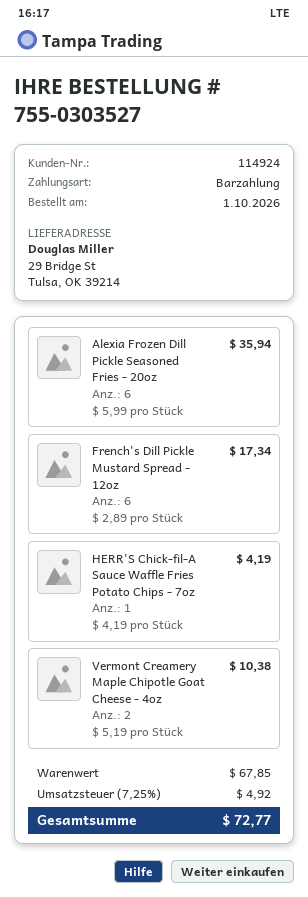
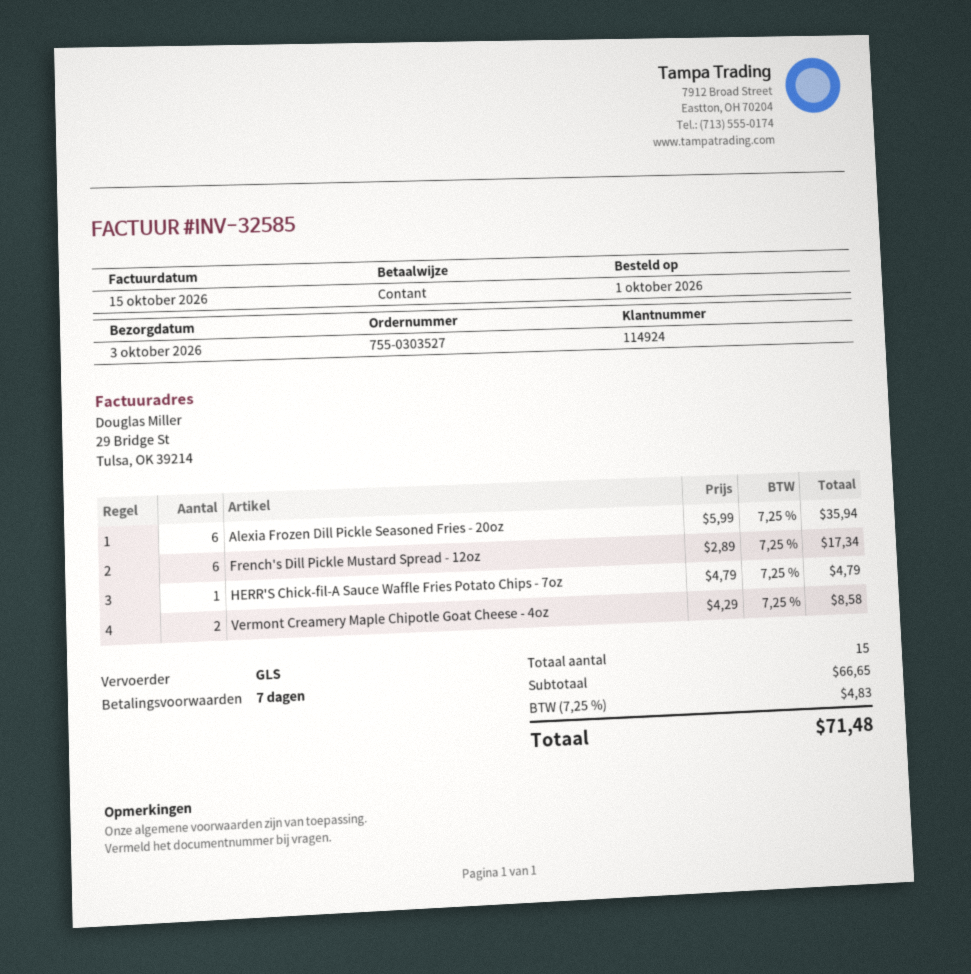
HERR'S Chick-fil-A Sauce Waffle Fries Potato Chips - 7oz: 1 x 4.19 = 4.19 -> 1 x 4.79 = 4.79
Vermont Creamery Maple Chipotle Goat Cheese - 4oz: 2 x 5.19 = 10.38 -> 2 x 4.29 = 8.58
subtotal: 67.85 -> 66.65
tax: 7.25% = 4.92 -> 7.25% = 4.83
total: 72.77 -> 71.48

